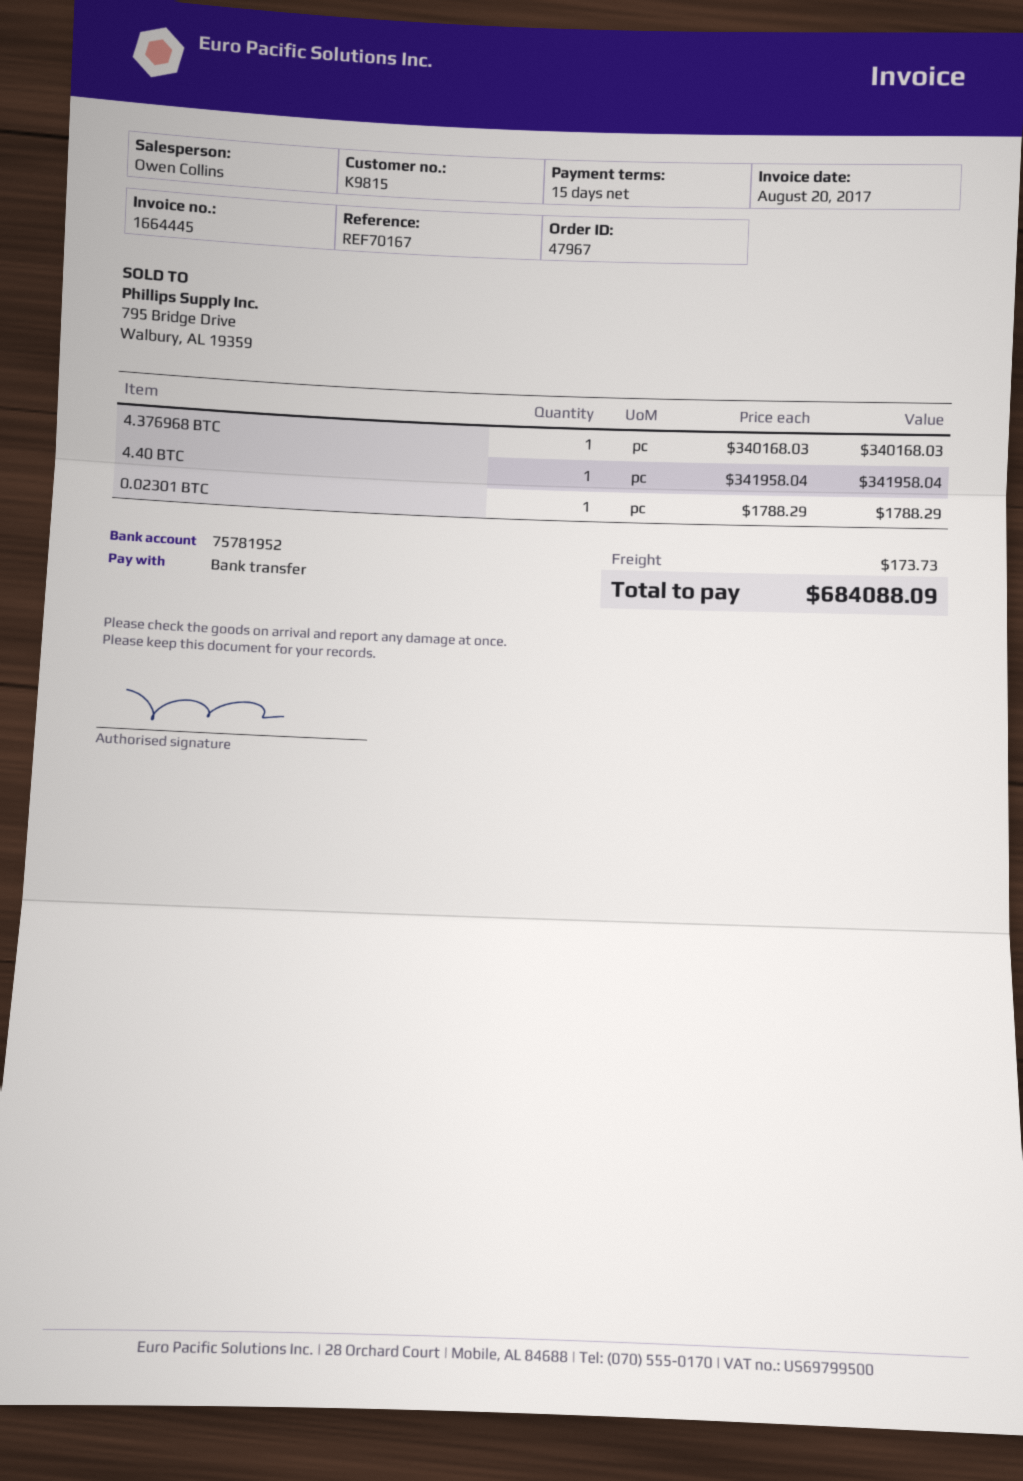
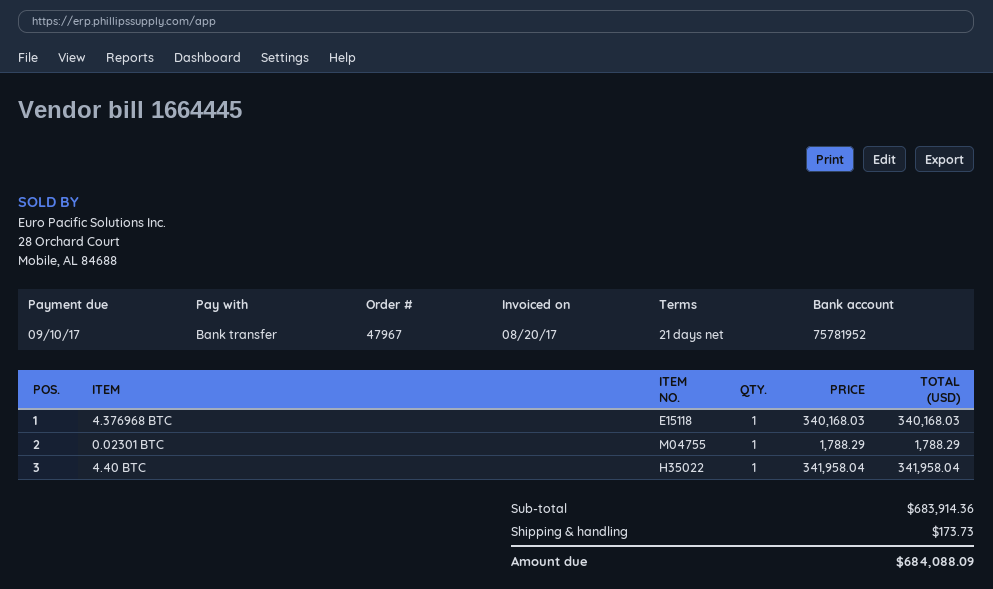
payment terms: 15 days -> 21 days

